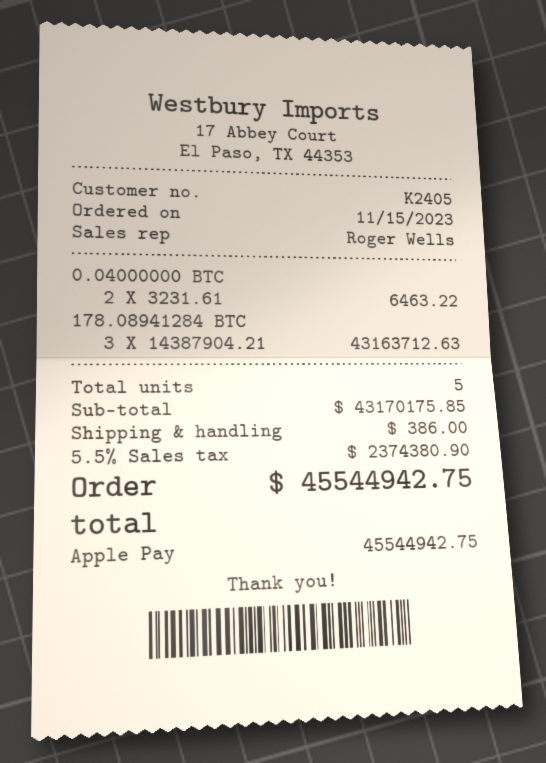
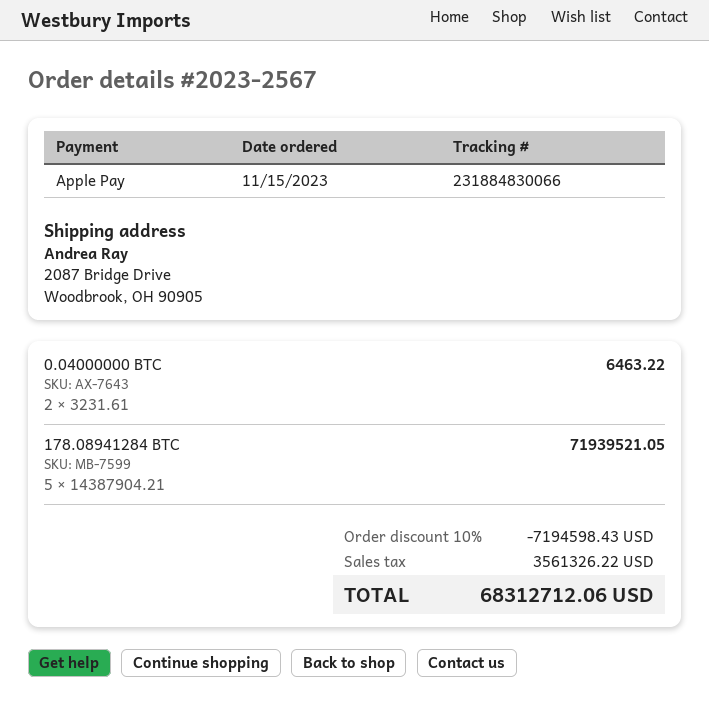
178.08941284 BTC: 3 x 14387904.21 = 43163712.63 -> 5 x 14387904.21 = 71939521.05
discount: none -> 10% = 7194598.43
shipping: 386.00 -> none
tax: 2374380.90 -> 3561326.22
total: 45544942.75 -> 68312712.06

